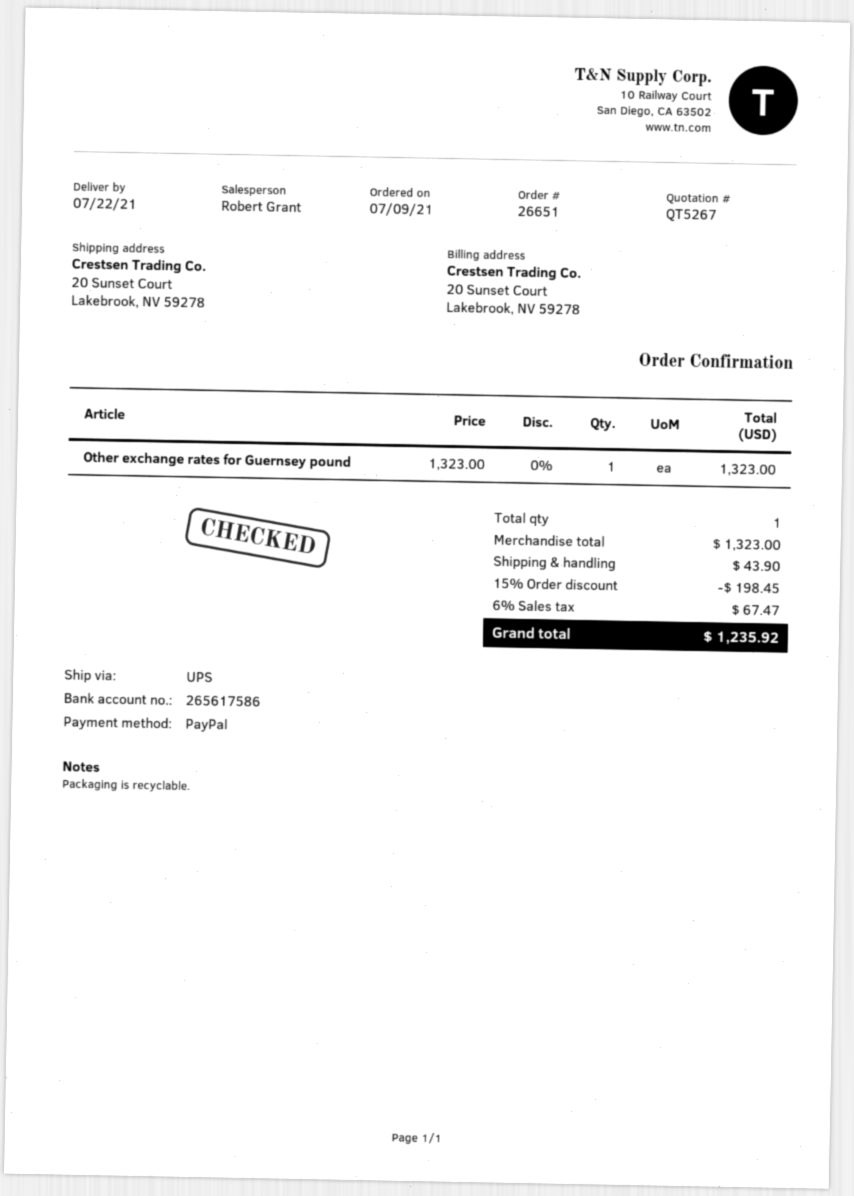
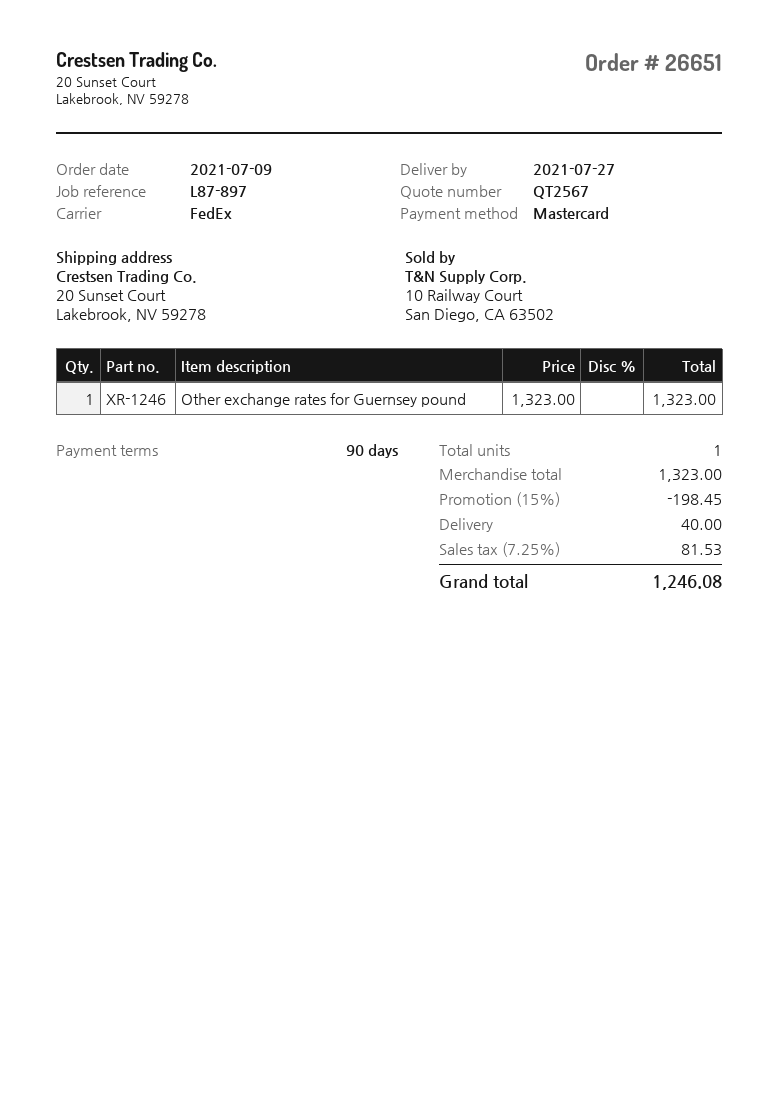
quote number: QT5267 -> QT2567
delivery date: 2021-07-22 -> 2021-07-27
payment method: PayPal -> Mastercard
shipping method: UPS -> FedEx
shipping: 43.90 -> 40.00
tax: 6% = 67.47 -> 7.25% = 81.53
total: 1235.92 -> 1246.08

